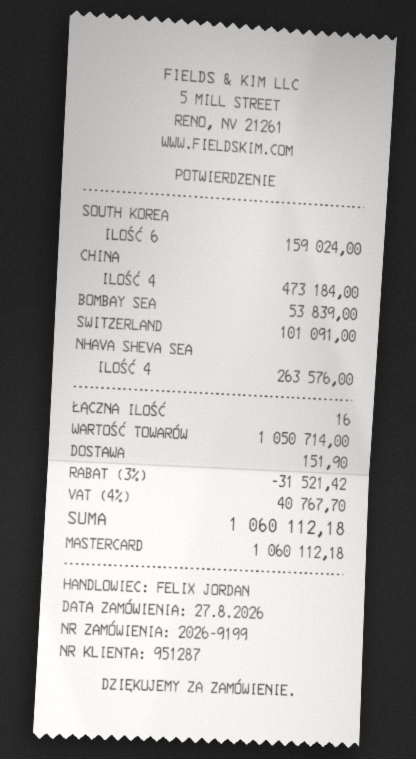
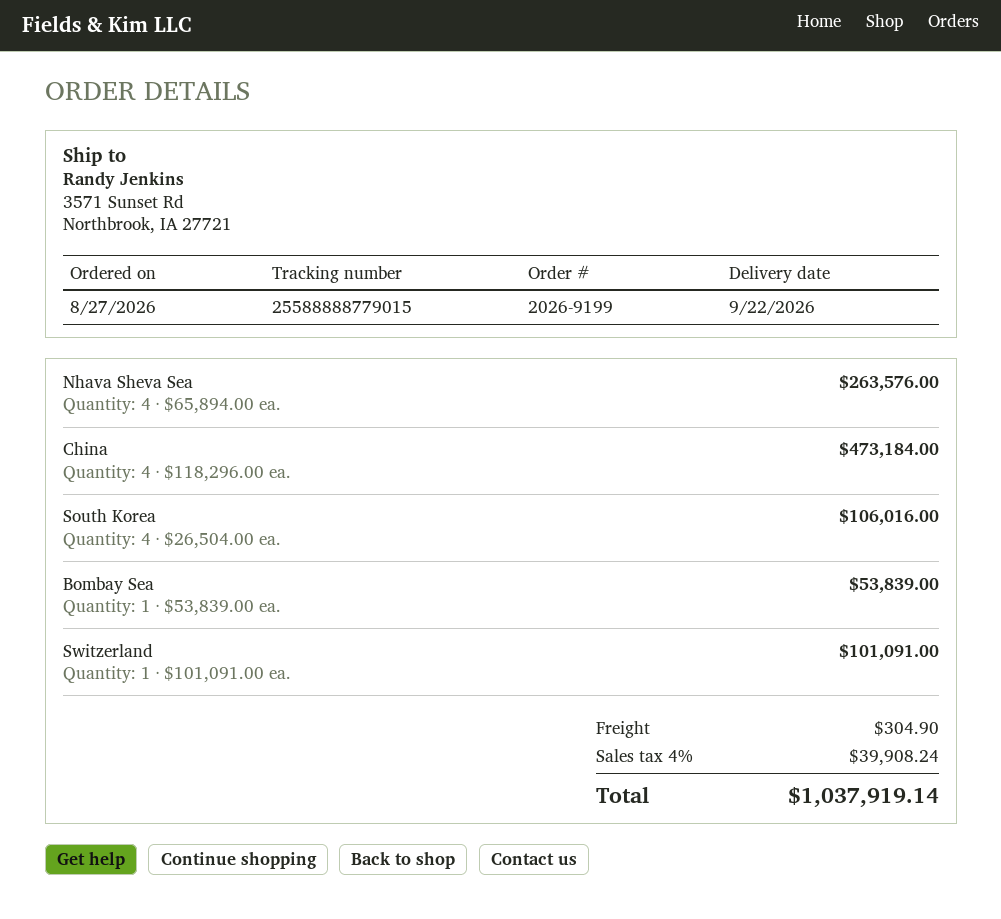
SOUTH KOREA: 6 for 159024.00 -> 4 for 106016.00
discount: 3% = 31521.42 -> none
shipping: 151.90 -> 304.90
tax: 4% = 40767.70 -> 4% = 39908.24
total: 1060112.18 -> 1037919.14

